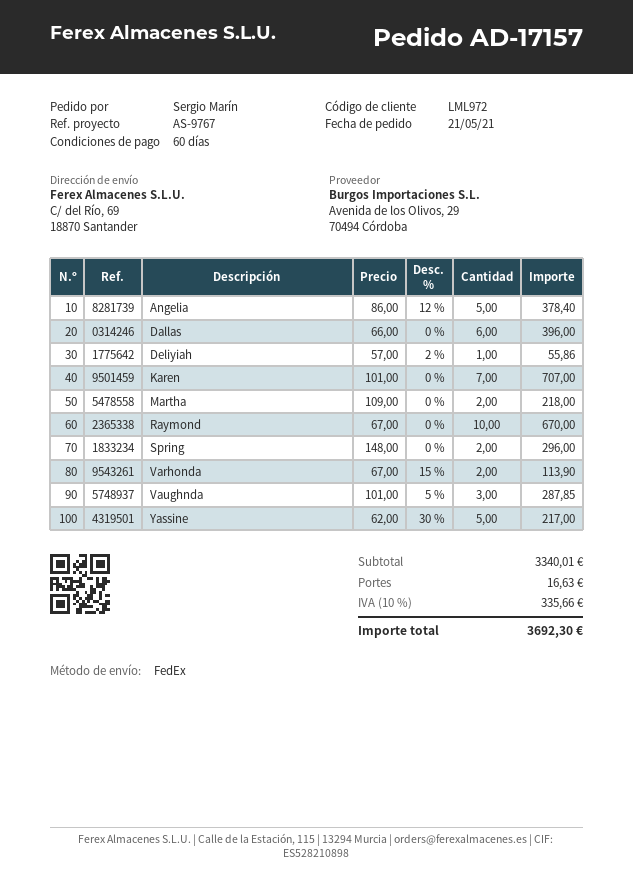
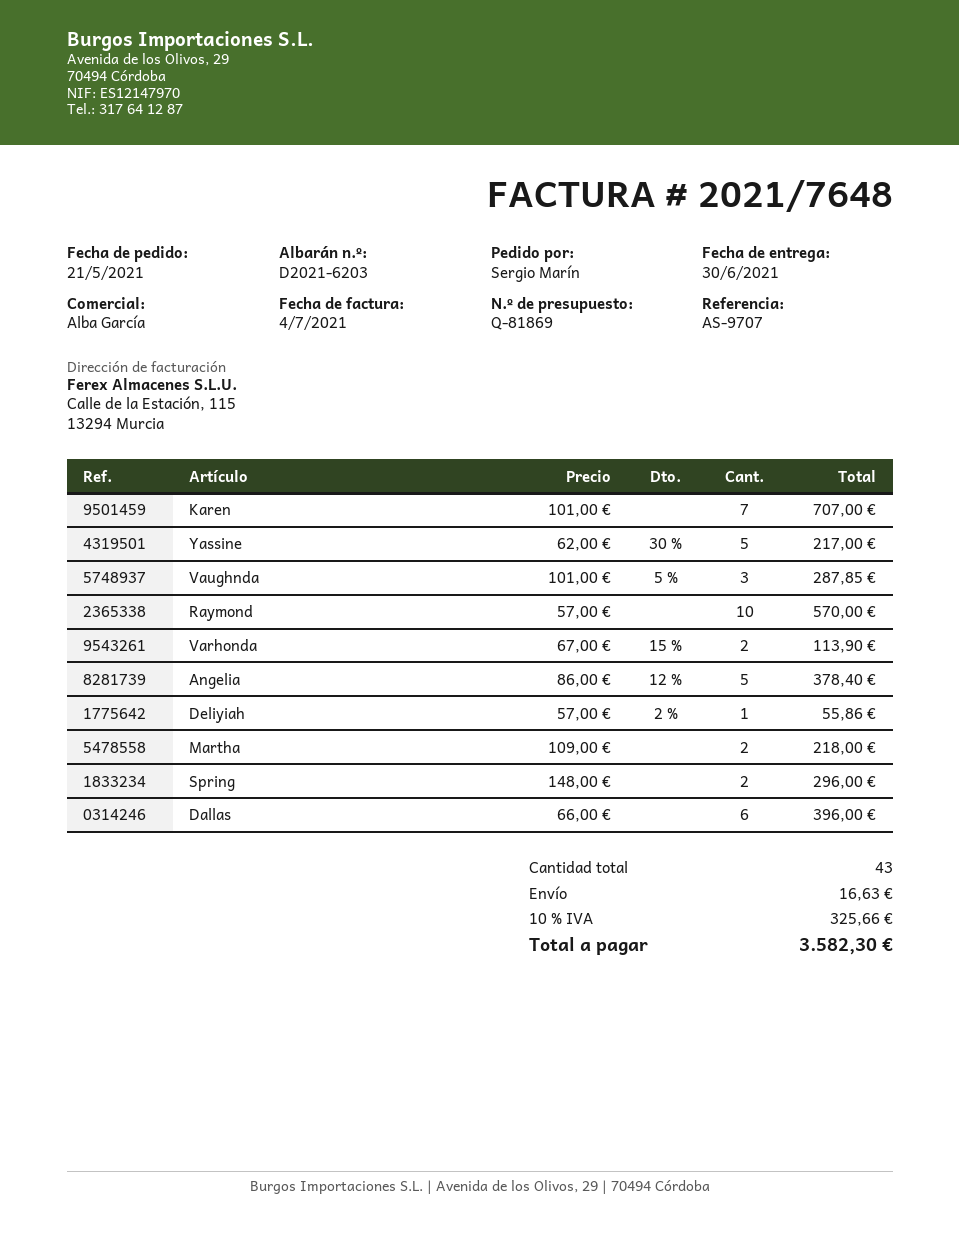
reference: AS-9767 -> AS-9707
Raymond: 10 x 67.00 = 670.00 -> 10 x 57.00 = 570.00
tax: 10% = 335.66 -> 10% = 325.66
total: 3692.30 -> 3582.30

